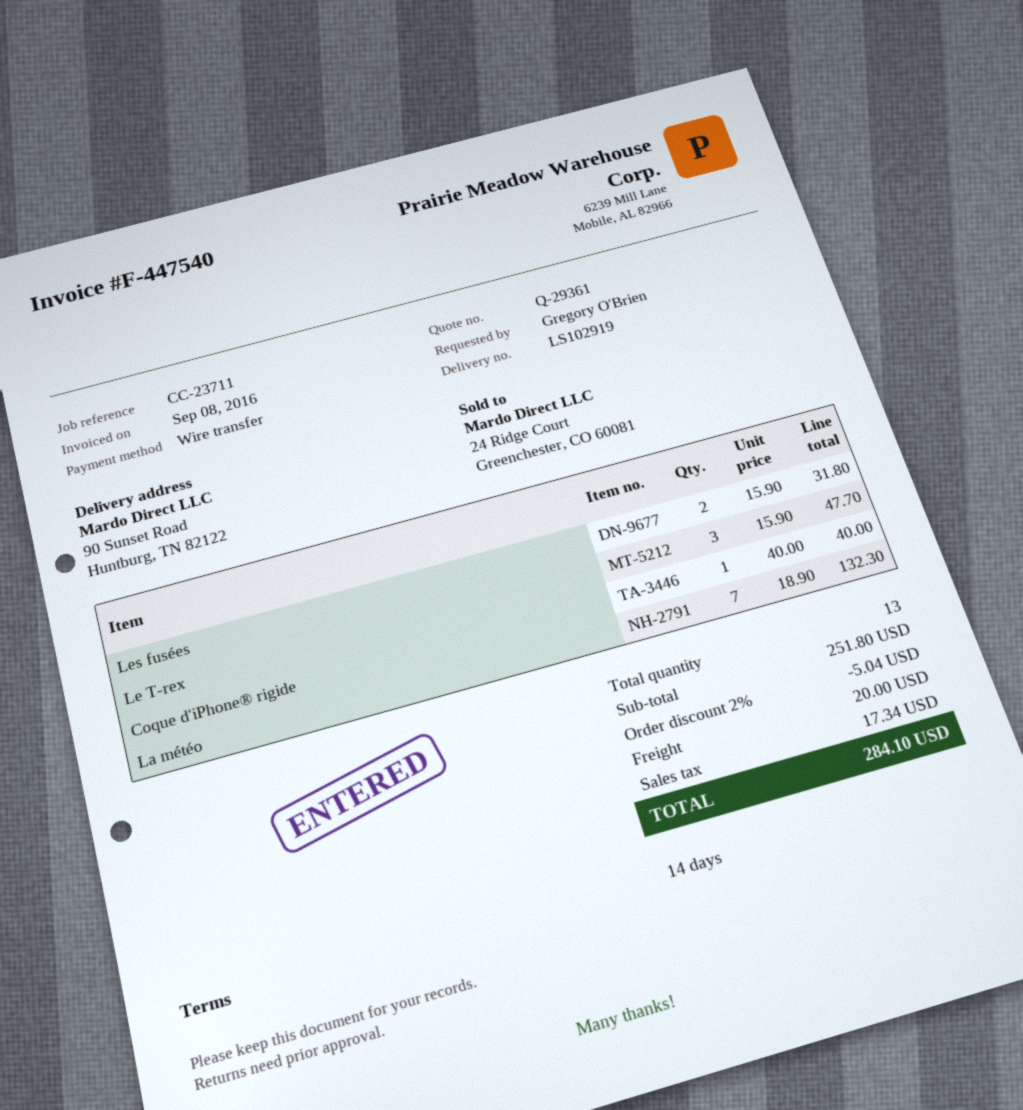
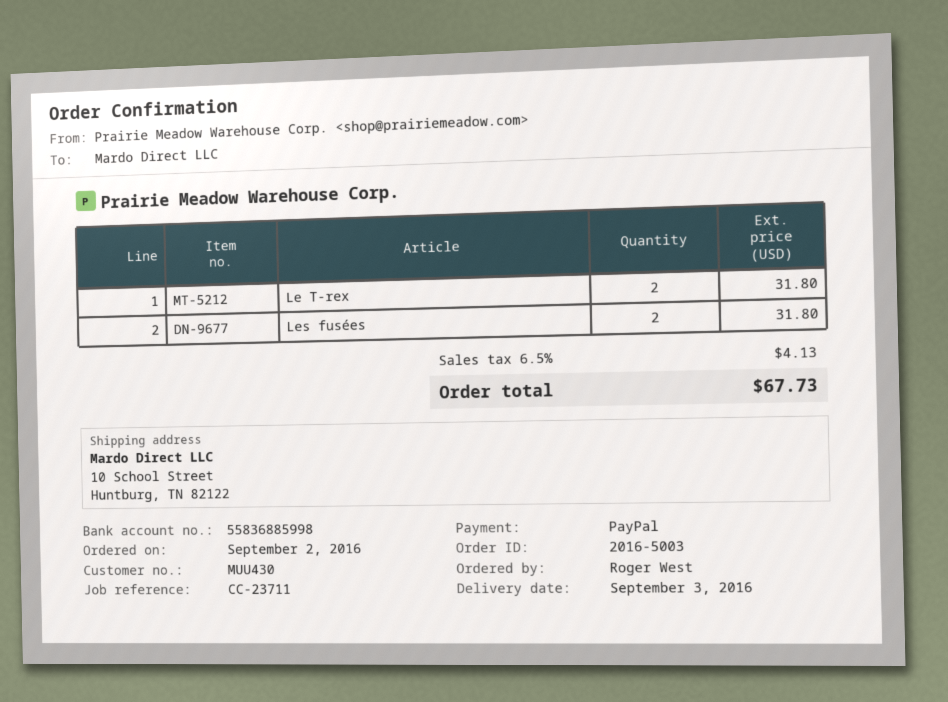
ordered by: Gregory O'Brien -> Roger West
payment method: bank transfer -> PayPal
ship to: 90 Sunset Road, Huntburg, TN 82122 -> 10 School Street, Huntburg, TN 82122
Le T-rex: 3 for 47.70 -> 2 for 31.80
Coque d'iPhone® rigide: 1 for 40.00 -> none
La météo: 7 for 132.30 -> none
discount: 2% = 5.04 -> none
shipping: 20.00 -> none
tax: 17.34 -> 4.13
total: 284.10 -> 67.73

